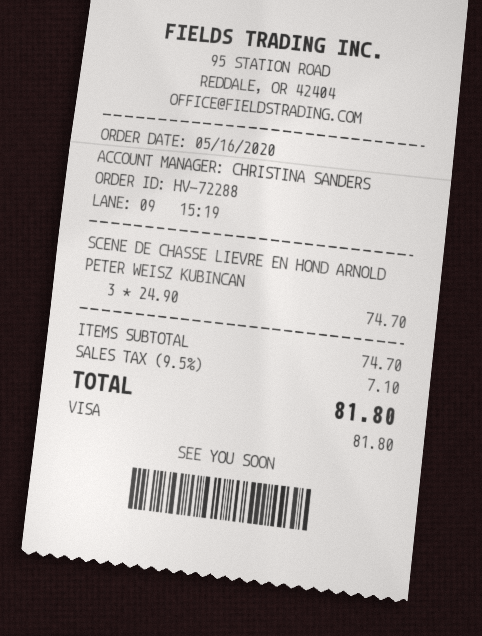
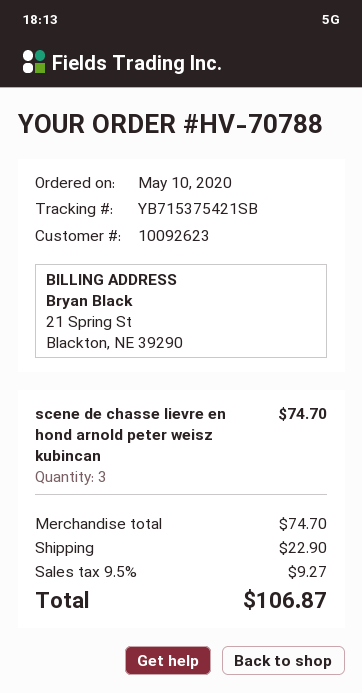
order number: HV-72288 -> HV-70788
order date: 2020-05-16 -> 2020-05-10
shipping: none -> 22.90
tax: 9.5% = 7.10 -> 9.5% = 9.27
total: 81.80 -> 106.87

